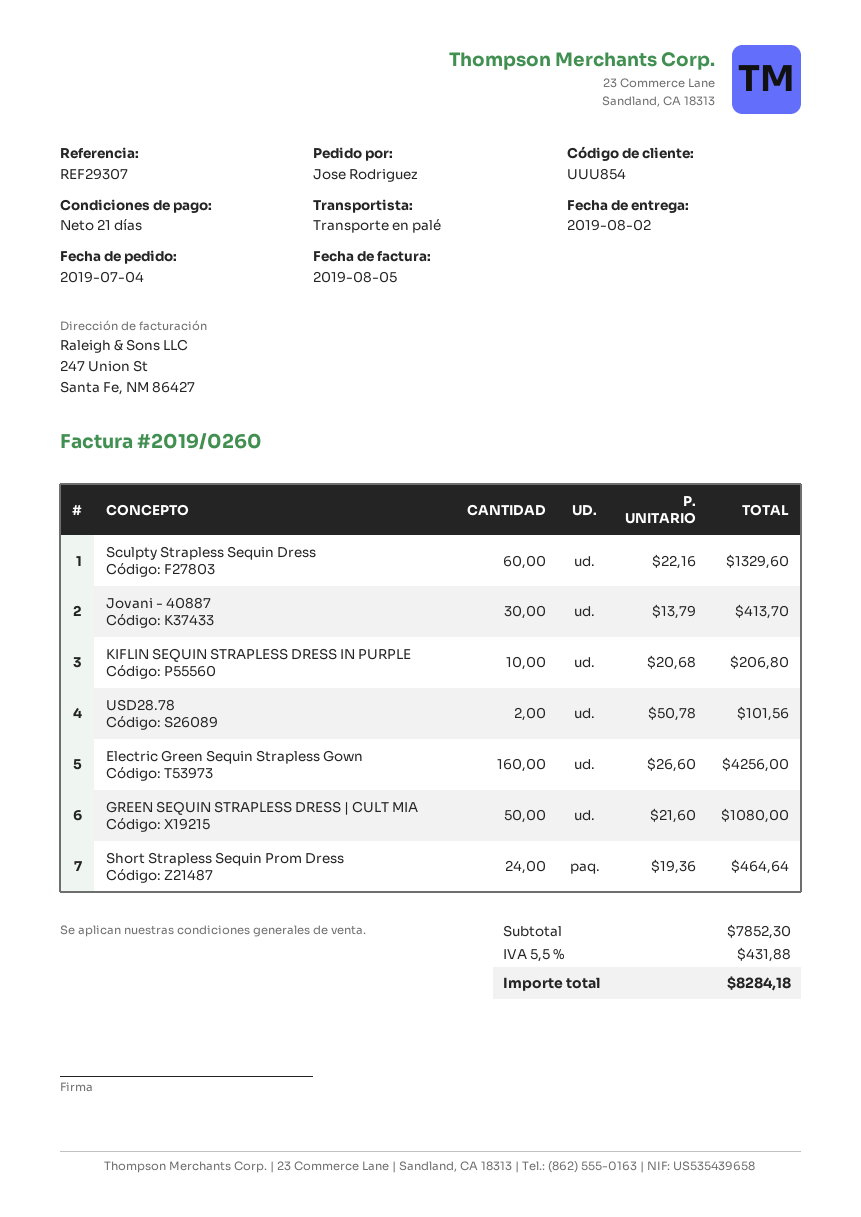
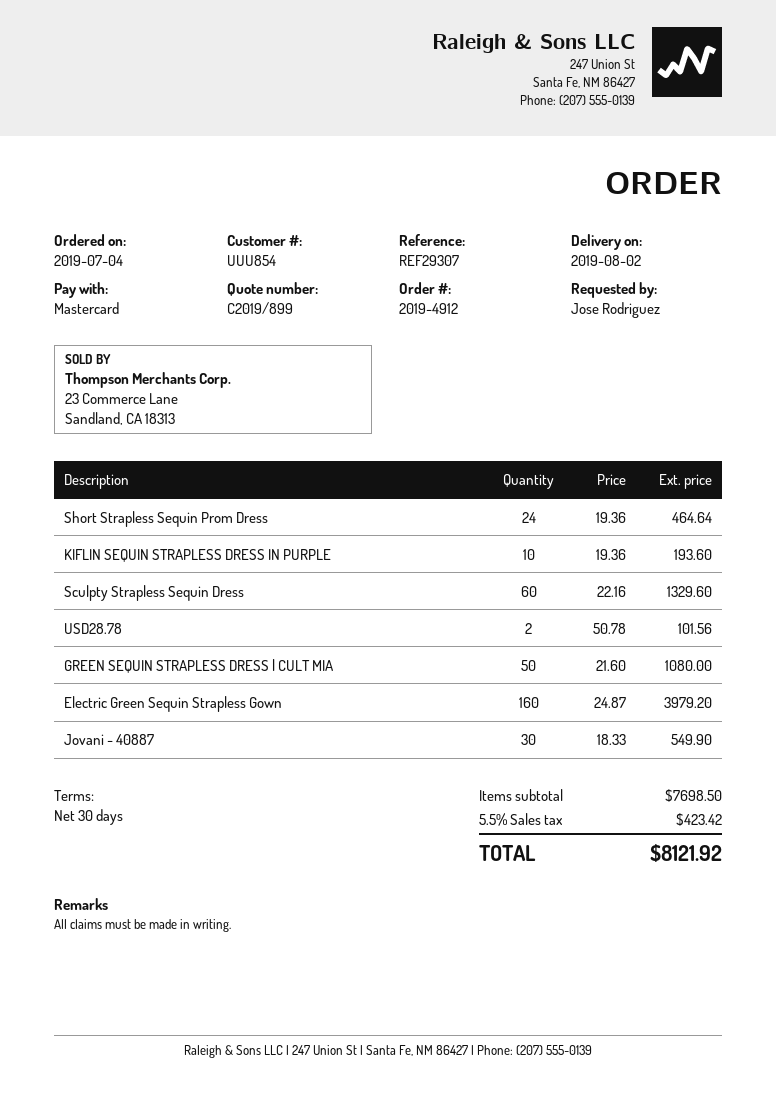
payment terms: 21 days -> 30 days
Jovani - 40887: 30 x 13.79 = 413.70 -> 30 x 18.33 = 549.90
KIFLIN SEQUIN STRAPLESS DRESS IN PURPLE: 10 x 20.68 = 206.80 -> 10 x 19.36 = 193.60
Electric Green Sequin Strapless Gown: 160 x 26.60 = 4256.00 -> 160 x 24.87 = 3979.20
subtotal: 7852.30 -> 7698.50
tax: 5.5% = 431.88 -> 5.5% = 423.42
total: 8284.18 -> 8121.92

